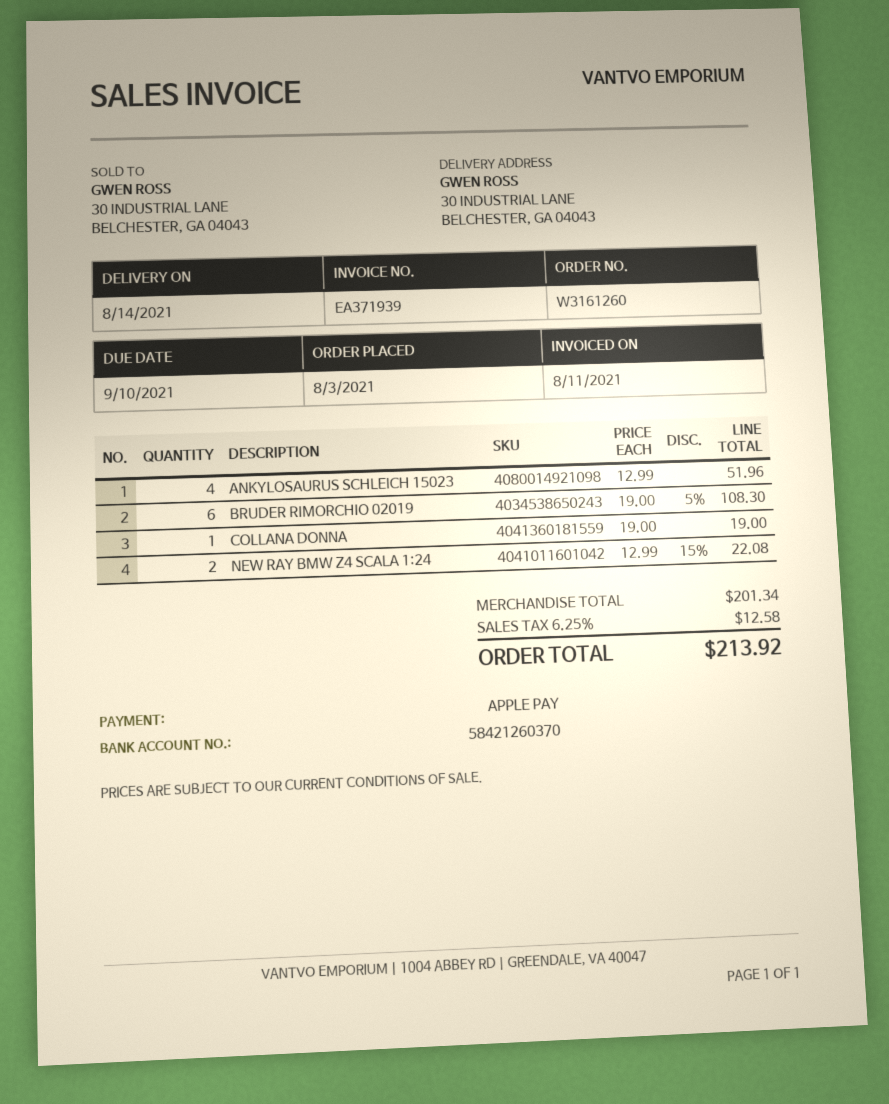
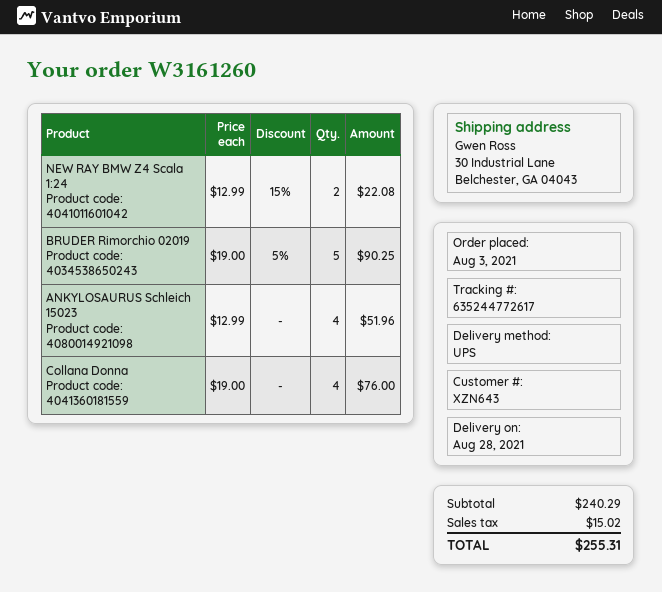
delivery date: 2021-08-14 -> 2021-08-28
BRUDER RIMORCHIO 02019: 6 x 19.00 - 5% = 108.30 -> 5 x 19.00 - 5% = 90.25
COLLANA DONNA: 1 x 19.00 = 19.00 -> 4 x 19.00 = 76.00
subtotal: 201.34 -> 240.29
tax: 12.58 -> 15.02
total: 213.92 -> 255.31

